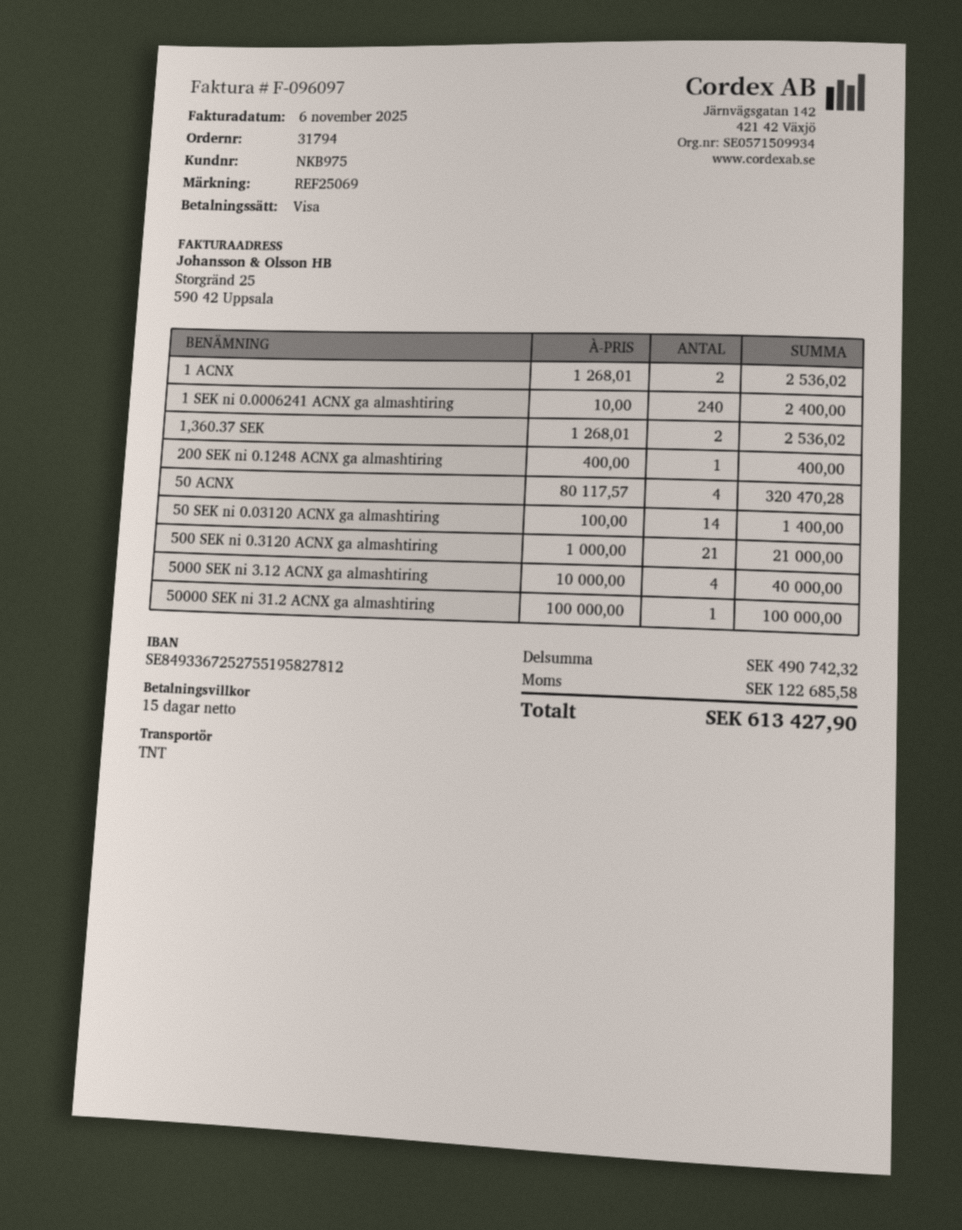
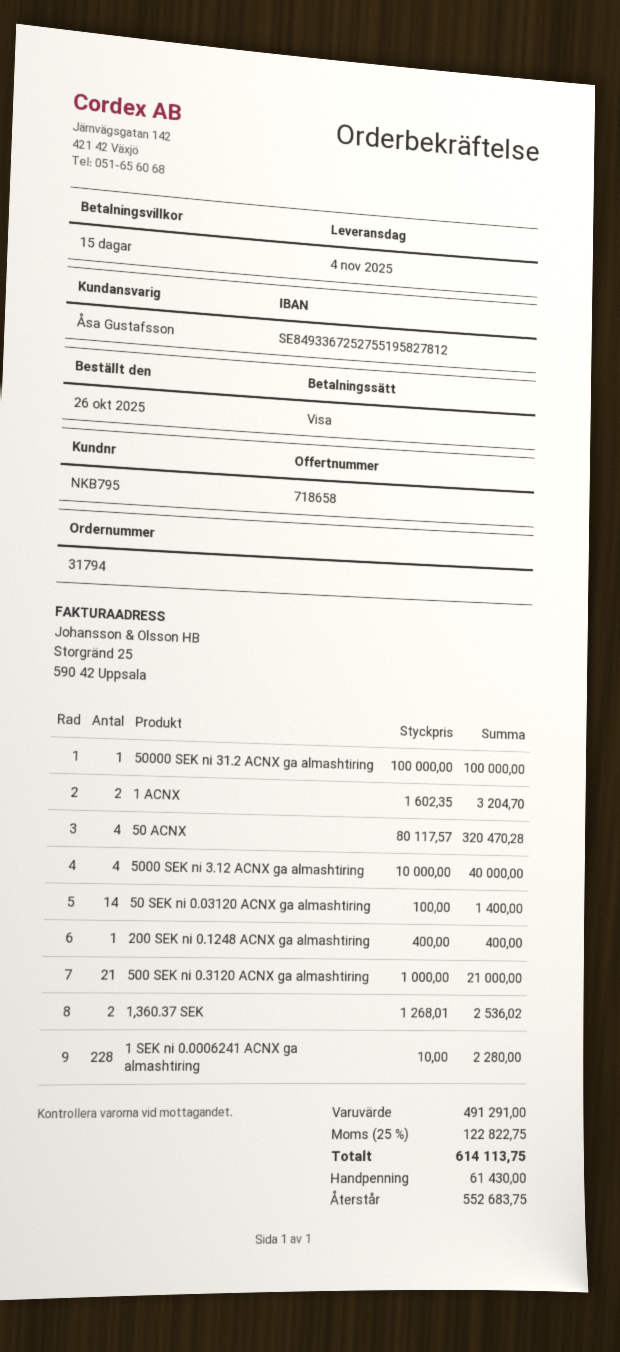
customer number: NKB975 -> NKB795
1 ACNX: 2 x 1268.01 = 2536.02 -> 2 x 1602.35 = 3204.70
1 SEK ni 0.0006241 ACNX ga almashtiring: 240 x 10.00 = 2400.00 -> 228 x 10.00 = 2280.00
subtotal: 490742.32 -> 491291.00
tax: 122685.58 -> 122822.75
total: 613427.90 -> 614113.75

